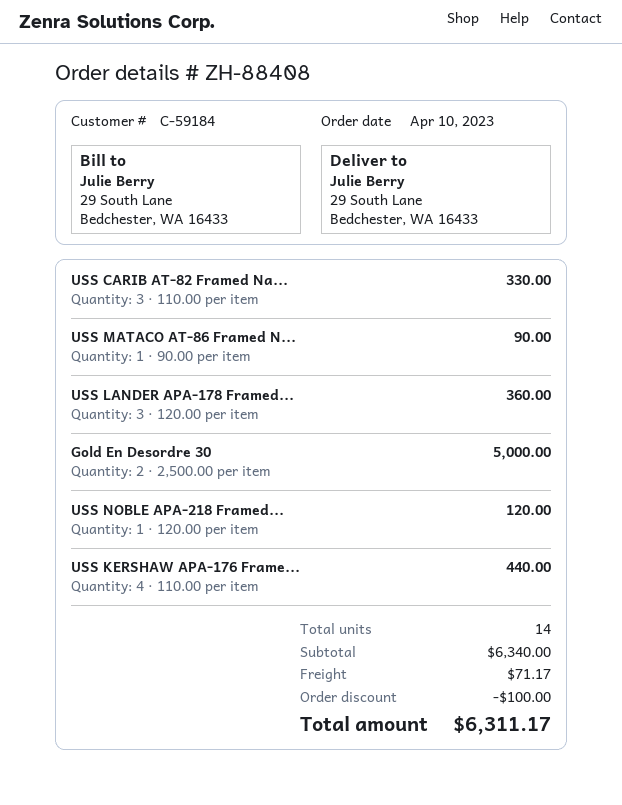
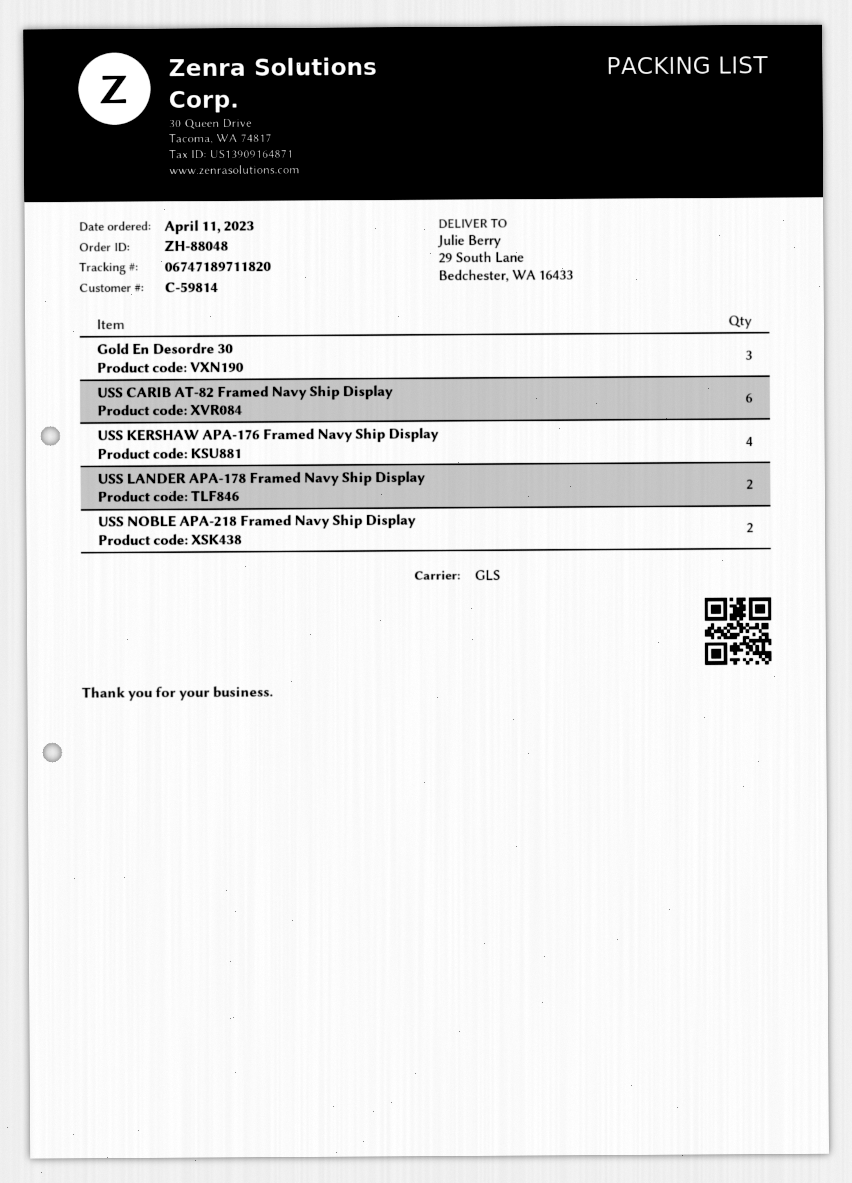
order number: ZH-88408 -> ZH-88048
order date: 2023-04-10 -> 2023-04-11
customer number: C-59184 -> C-59814
USS CARIB AT-82 Framed Na...: 3 -> 6
USS MATACO AT-86 Framed N...: 1 -> none
USS LANDER APA-178 Framed...: 3 -> 2
Gold En Desordre 30: 2 -> 3
USS NOBLE APA-218 Framed...: 1 -> 2

